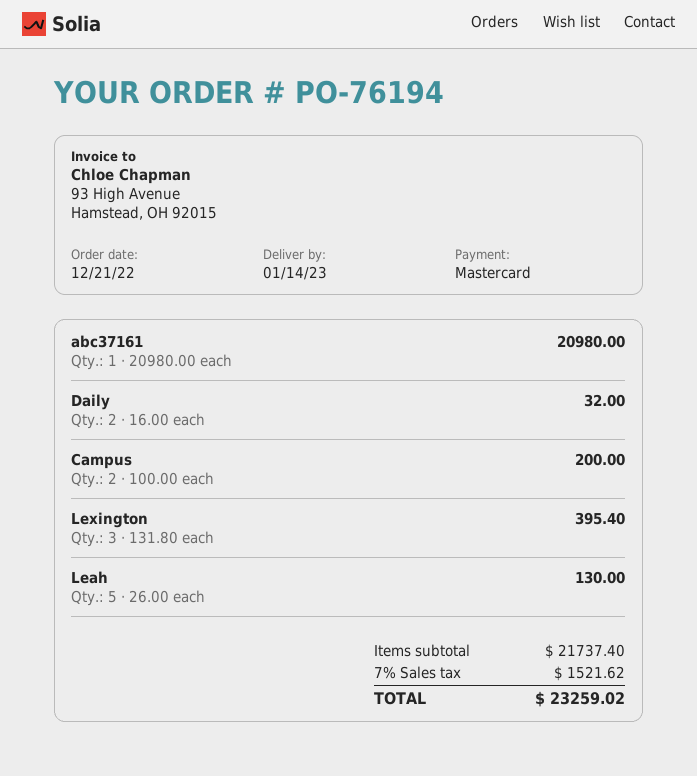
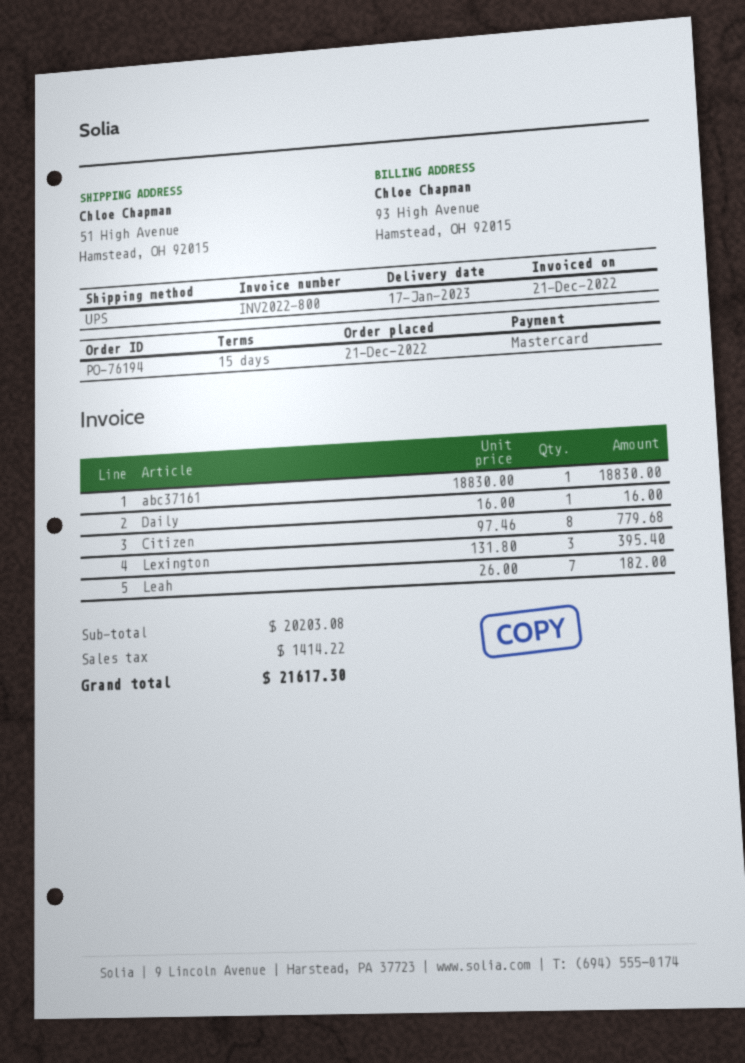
delivery date: 2023-01-14 -> 2023-01-17
abc37161: 1 x 20980.00 = 20980.00 -> 1 x 18830.00 = 18830.00
Daily: 2 x 16.00 = 32.00 -> 1 x 16.00 = 16.00
Campus: 2 x 100.00 = 200.00 -> none
Leah: 5 x 26.00 = 130.00 -> 7 x 26.00 = 182.00
Citizen: none -> 8 x 97.46 = 779.68
subtotal: 21737.40 -> 20203.08
tax: 1521.62 -> 1414.22
total: 23259.02 -> 21617.30

